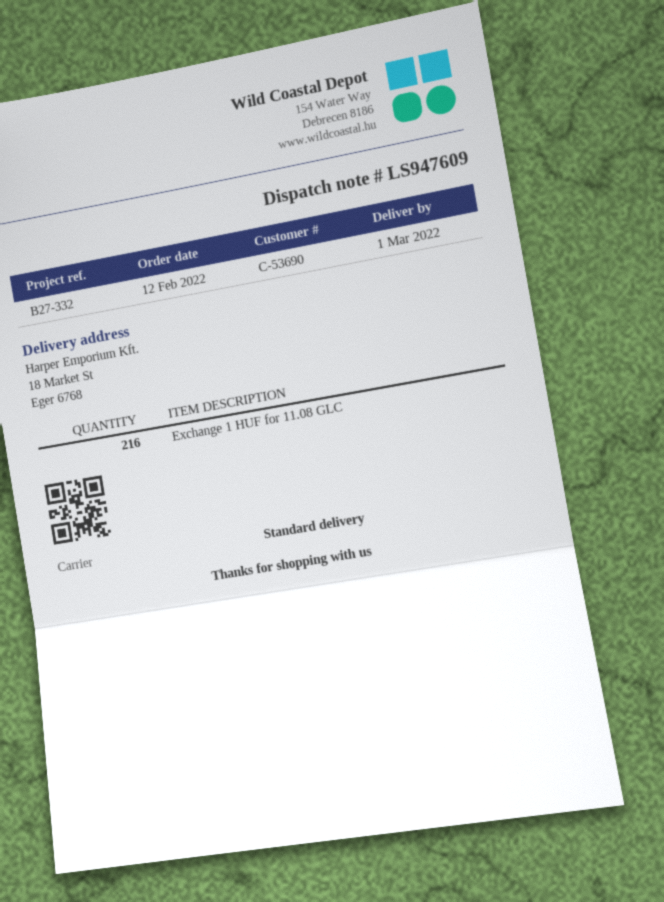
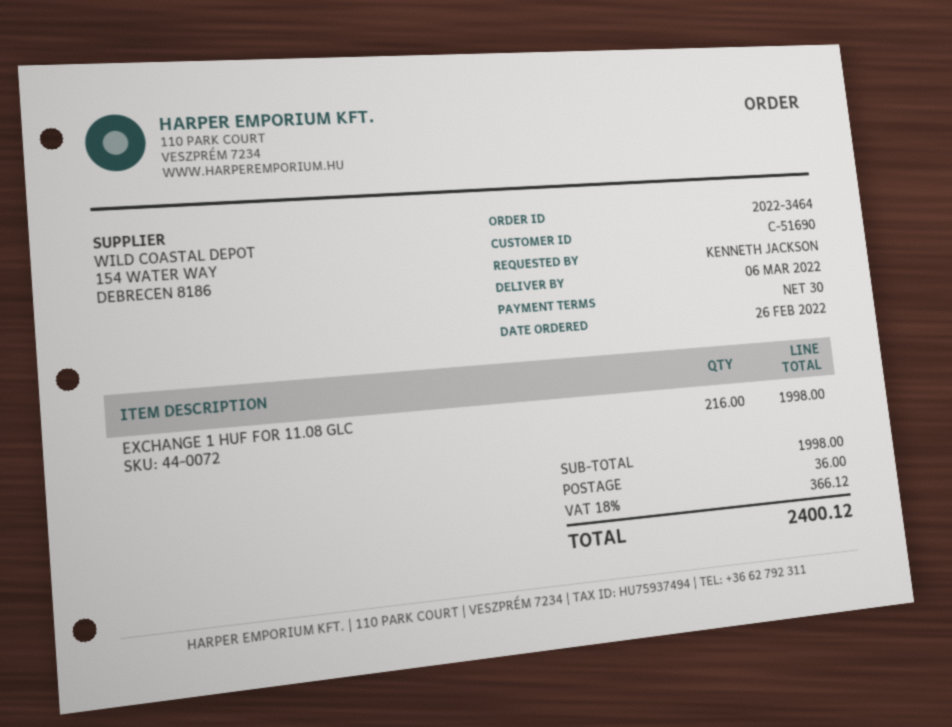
order date: 2022-02-12 -> 2022-02-26
delivery date: 2022-03-01 -> 2022-03-06
customer number: C-53690 -> C-51690

